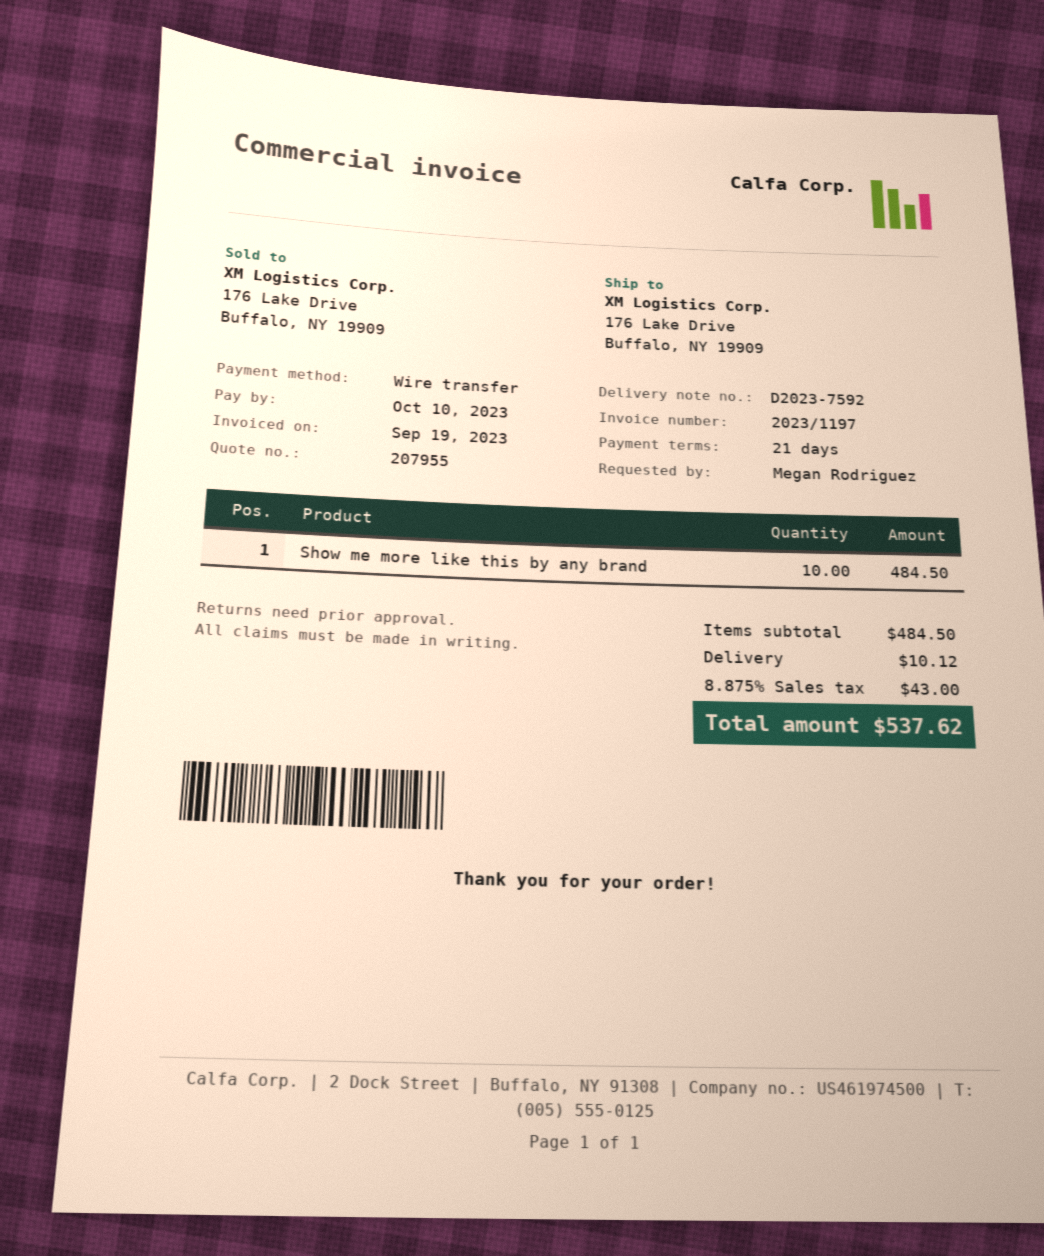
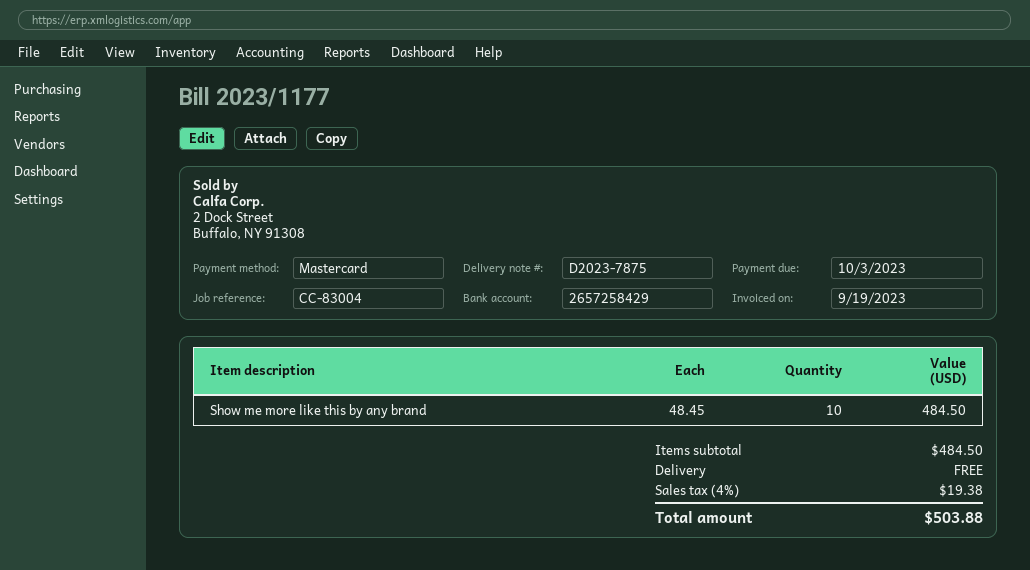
delivery note number: D2023-7592 -> D2023-7875
invoice number: 2023/1197 -> 2023/1177
due date: 2023-10-10 -> 2023-10-03
payment method: bank transfer -> Mastercard
shipping: 10.12 -> 0.00
tax: 8.875% = 43.00 -> 4% = 19.38
total: 537.62 -> 503.88

